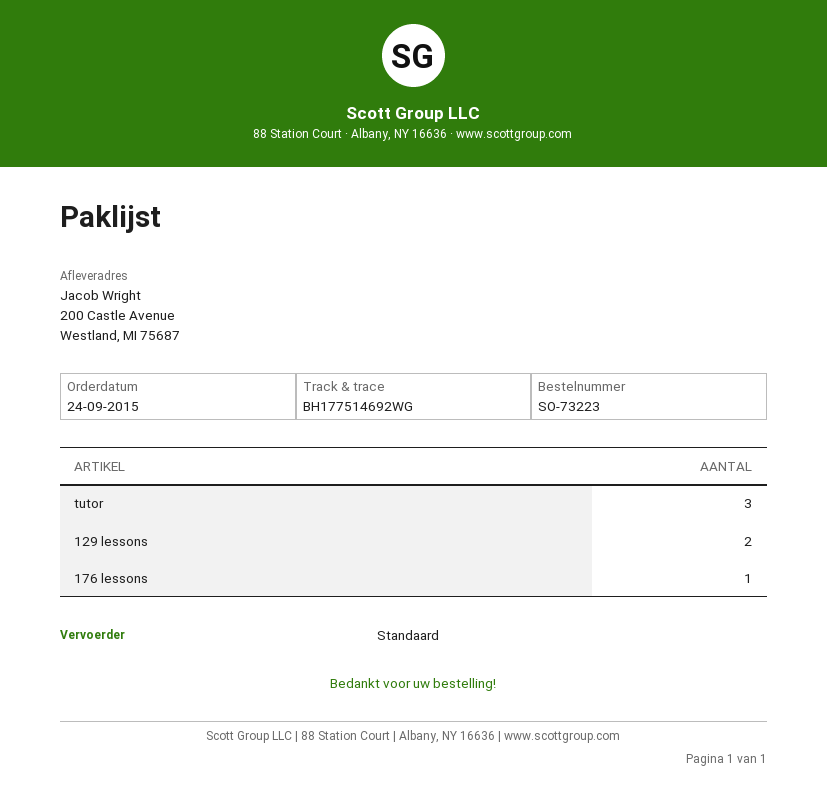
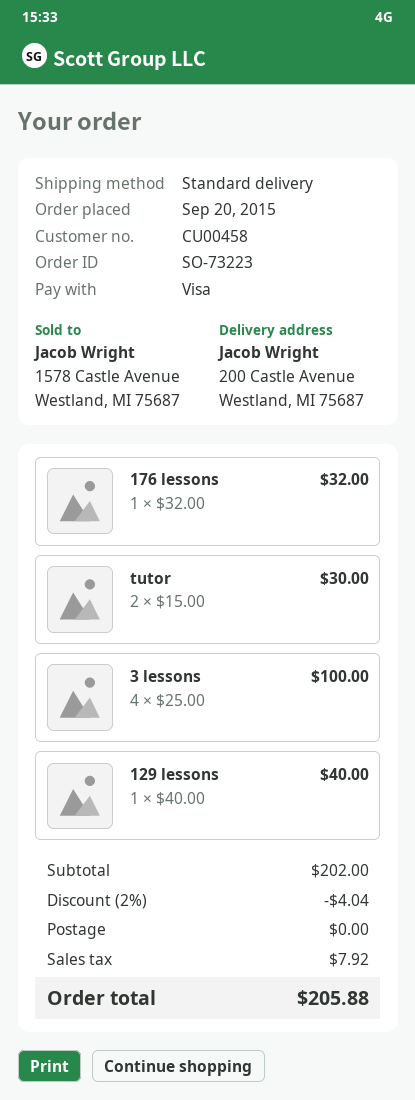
order date: 2015-09-24 -> 2015-09-20
tutor: 3 -> 2
129 lessons: 2 -> 1
3 lessons: none -> 4

